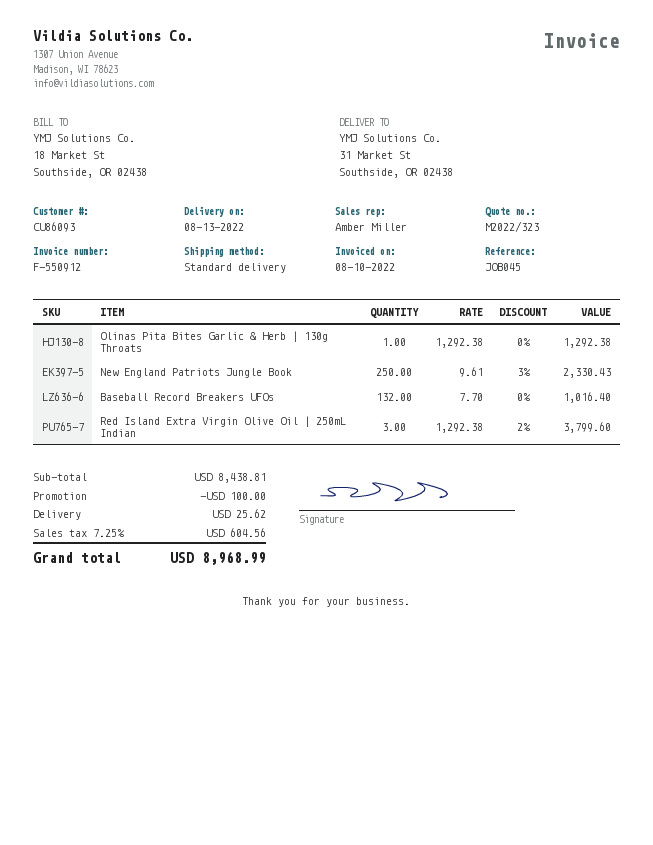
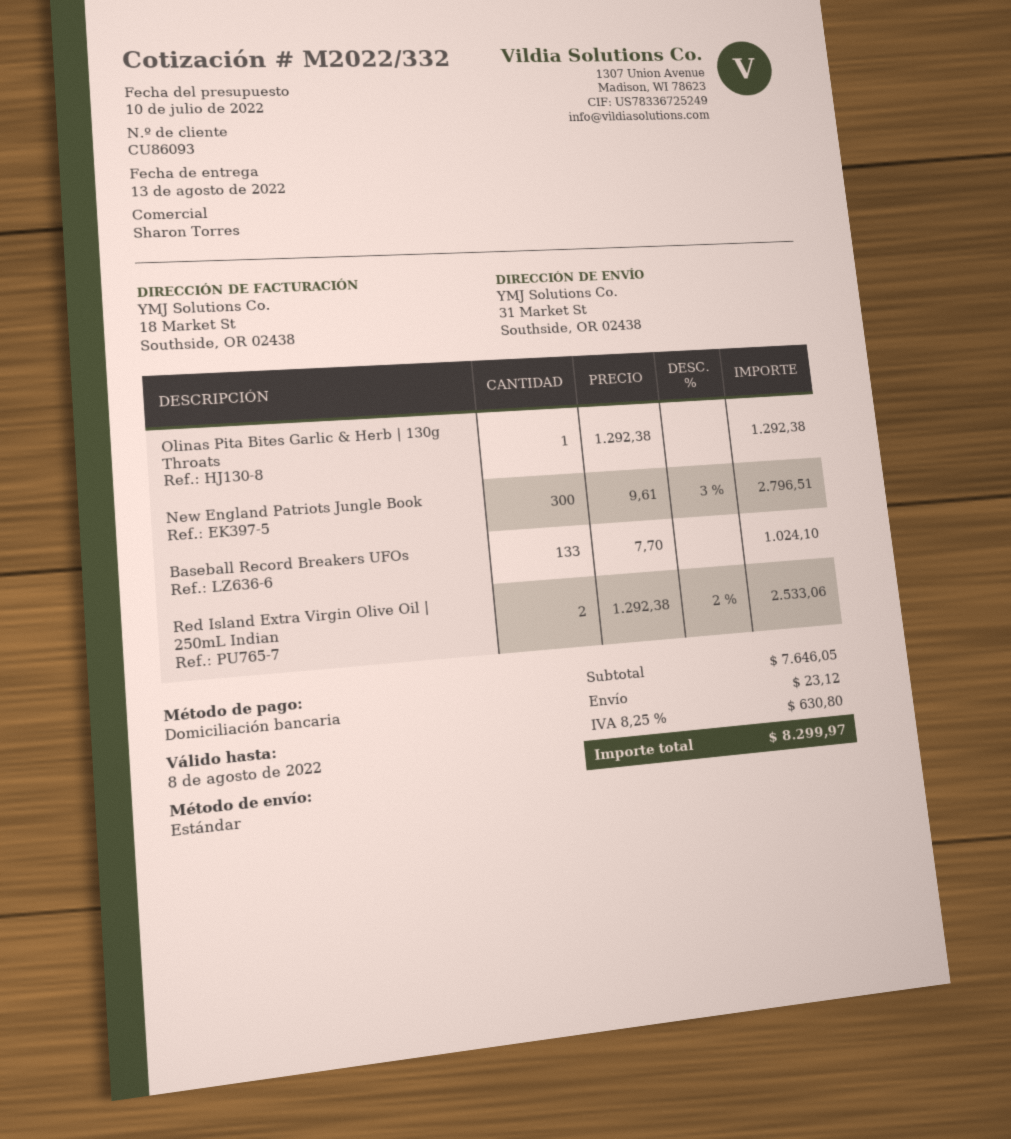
quote number: M2022/323 -> M2022/332
sales rep: Amber Miller -> Sharon Torres
New England Patriots Jungle Book: 250 x 9.61 - 3% = 2330.43 -> 300 x 9.61 - 3% = 2796.51
Baseball Record Breakers UFOs: 132 x 7.70 = 1016.40 -> 133 x 7.70 = 1024.10
Red Island Extra Virgin Olive Oil | 250mL Indian: 3 x 1292.38 - 2% = 3799.60 -> 2 x 1292.38 - 2% = 2533.06
subtotal: 8438.81 -> 7646.05
discount: 100.00 -> none
shipping: 25.62 -> 23.12
tax: 7.25% = 604.56 -> 8.25% = 630.80
total: 8968.99 -> 8299.97

